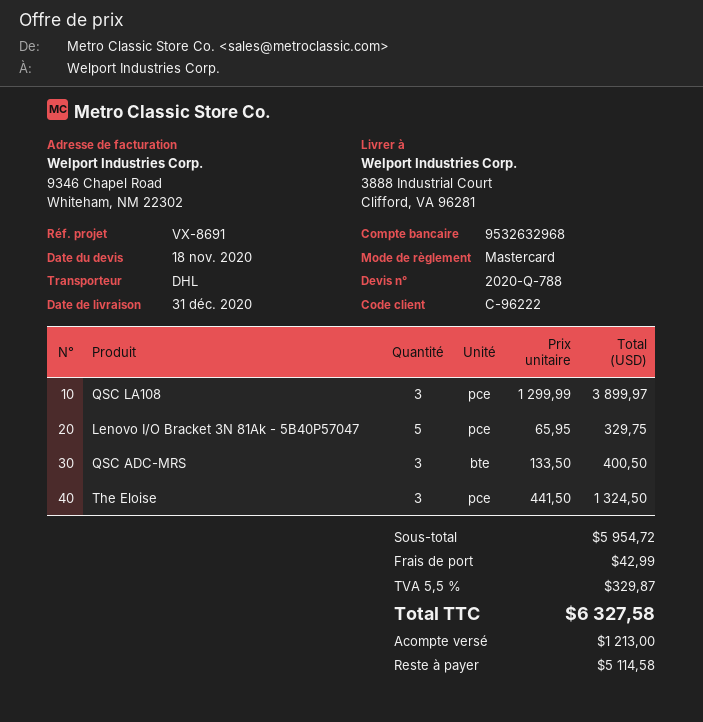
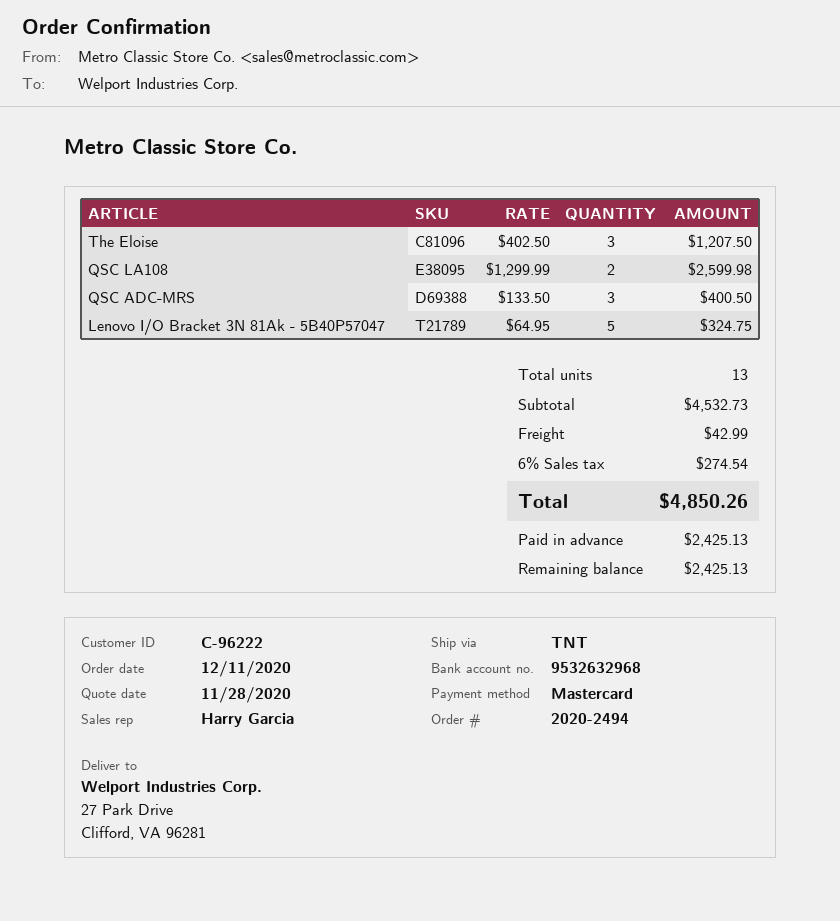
quote date: 2020-11-18 -> 2020-11-28
shipping method: DHL -> TNT
ship to: 3888 Industrial Court, Clifford, VA 96281 -> 27 Park Drive, Clifford, VA 96281
QSC LA108: 3 x 1299.99 = 3899.97 -> 2 x 1299.99 = 2599.98
Lenovo I/O Bracket 3N 81Ak - 5B40P57047: 5 x 65.95 = 329.75 -> 5 x 64.95 = 324.75
The Eloise: 3 x 441.50 = 1324.50 -> 3 x 402.50 = 1207.50
subtotal: 5954.72 -> 4532.73
tax: 5.5% = 329.87 -> 6% = 274.54
total: 6327.58 -> 4850.26
deposit: 1213.00 -> 2425.13
balance: 5114.58 -> 2425.13

